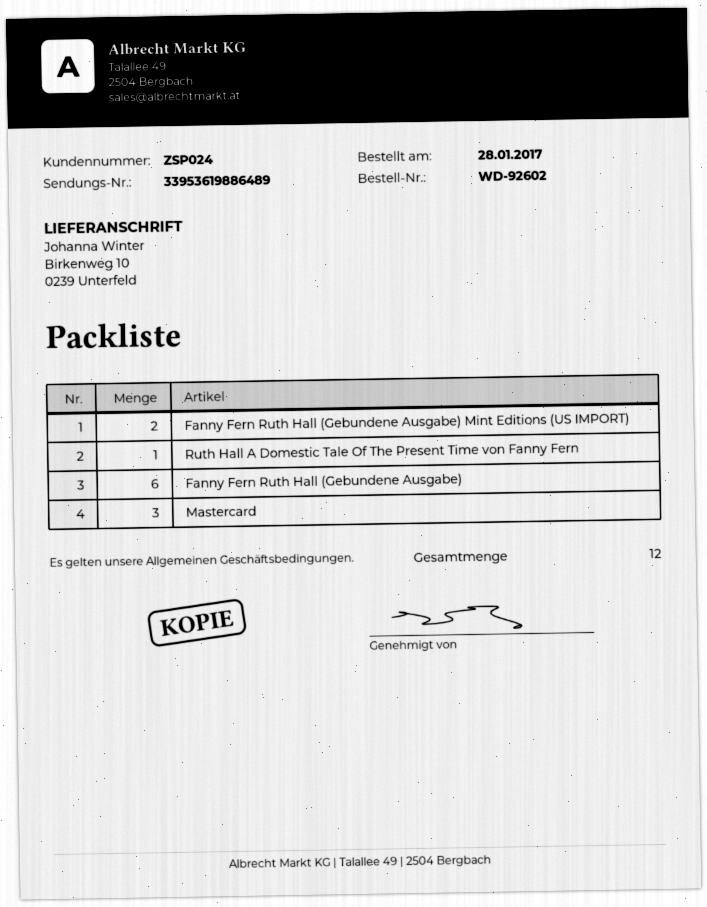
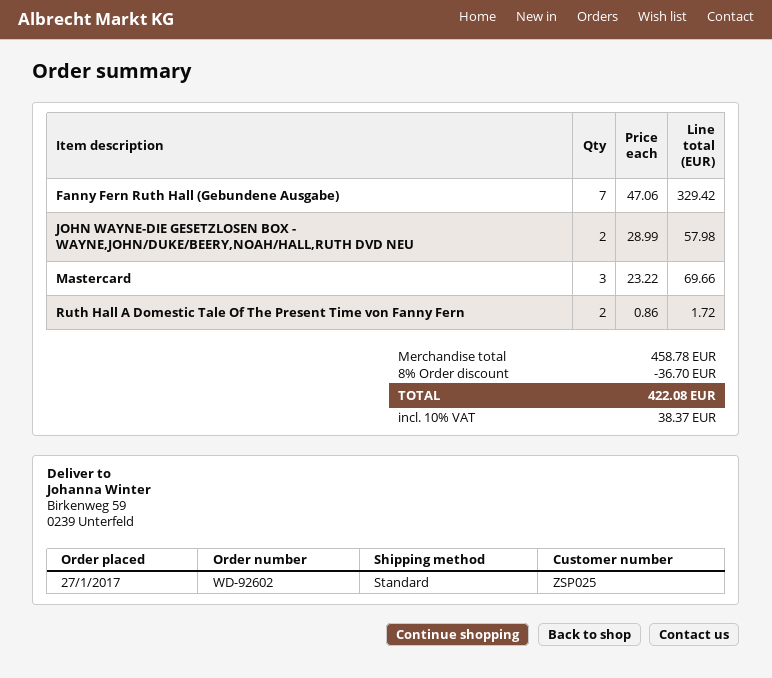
order date: 2017-01-28 -> 2017-01-27
customer number: ZSP024 -> ZSP025
ship to: Birkenweg 10, 0239 Unterfeld -> Birkenweg 59, 0239 Unterfeld
Fanny Fern Ruth Hall (Gebundene Ausgabe) Mint Editions (US IMPORT): 2 -> none
Ruth Hall A Domestic Tale Of The Present Time von Fanny Fern: 1 -> 2
Fanny Fern Ruth Hall (Gebundene Ausgabe): 6 -> 7
JOHN WAYNE-DIE GESETZLOSEN BOX - WAYNE,JOHN/DUKE/BEERY,NOAH/HALL,RUTH DVD NEU: none -> 2

